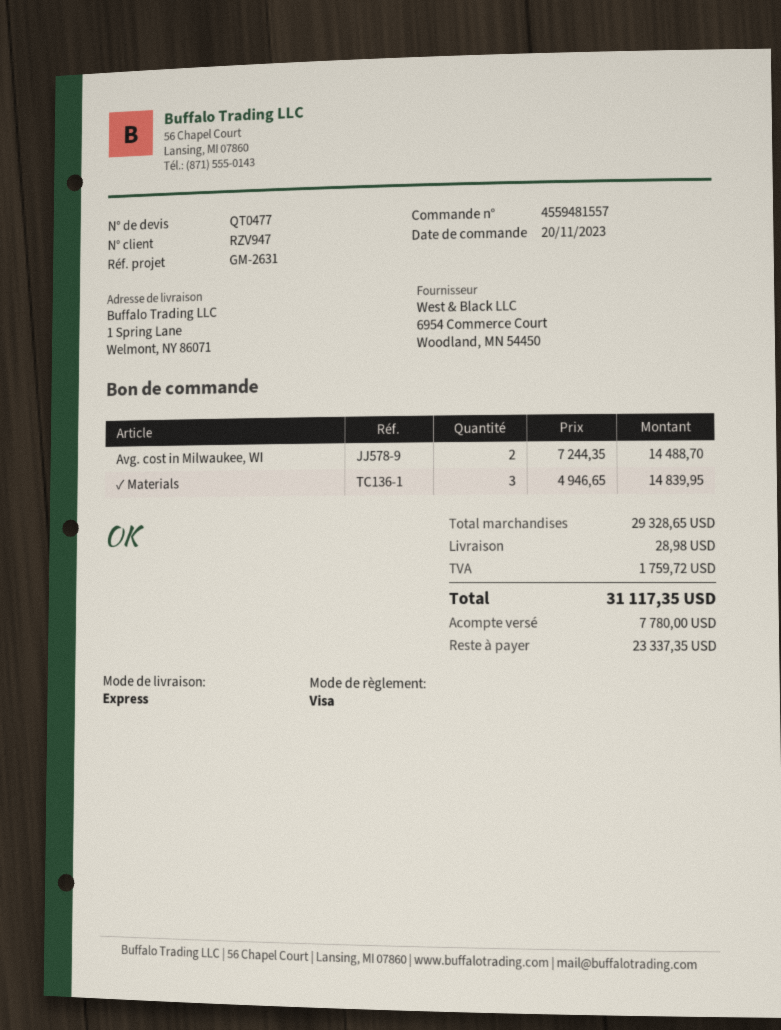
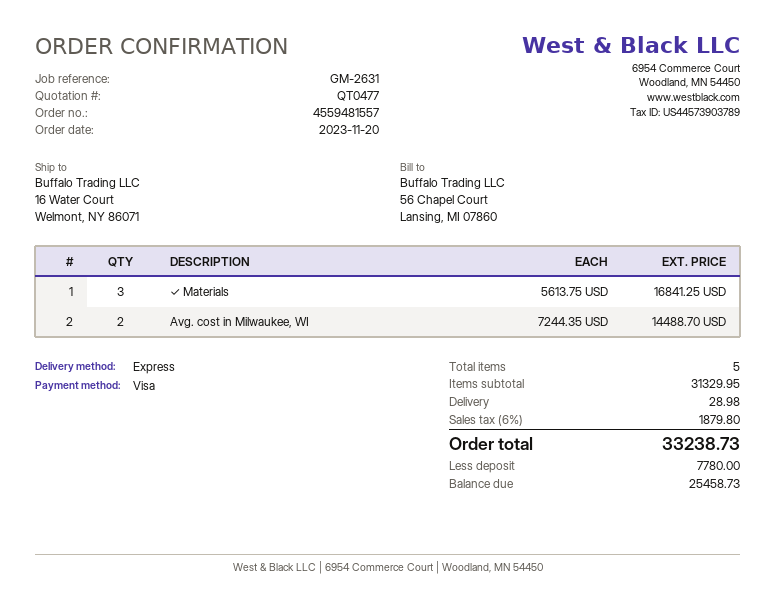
ship to: 1 Spring Lane, Welmont, NY 86071 -> 16 Water Court, Welmont, NY 86071
✓ Materials: 3 x 4946.65 = 14839.95 -> 3 x 5613.75 = 16841.25
subtotal: 29328.65 -> 31329.95
tax: 1759.72 -> 1879.80
total: 31117.35 -> 33238.73
balance: 23337.35 -> 25458.73

